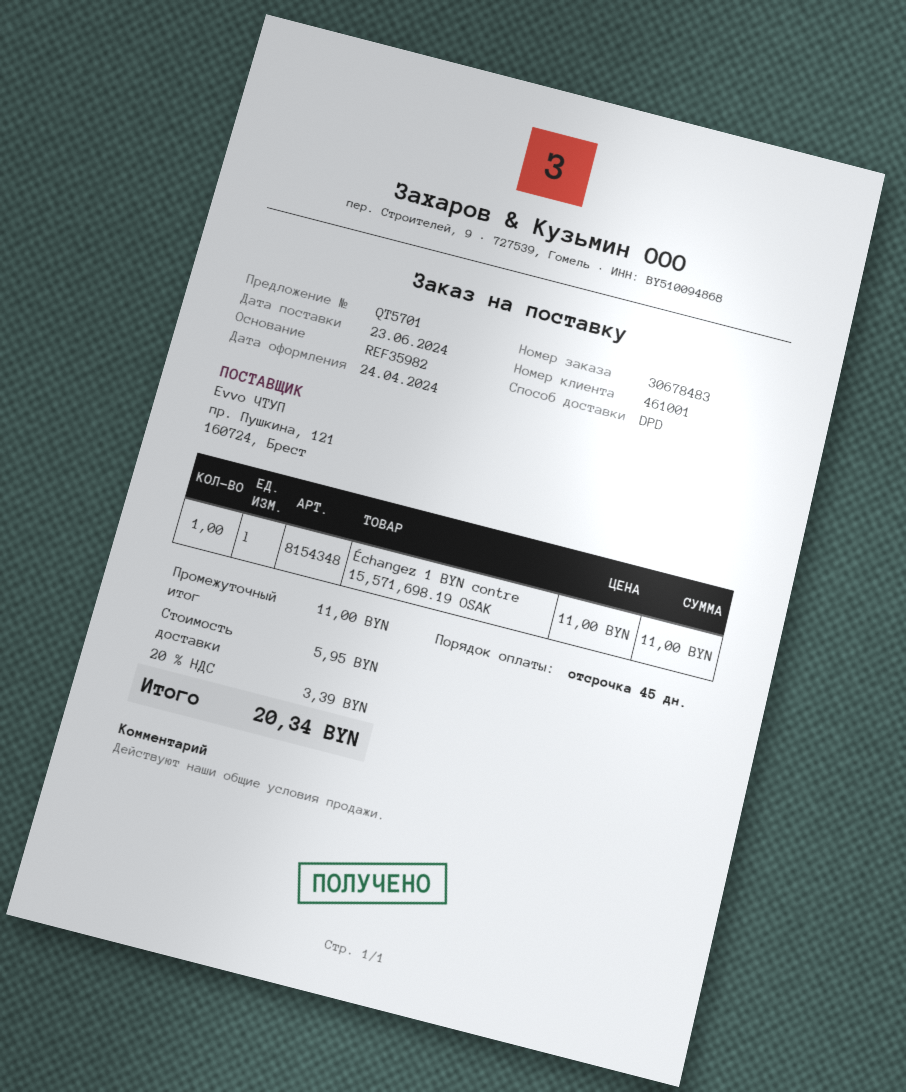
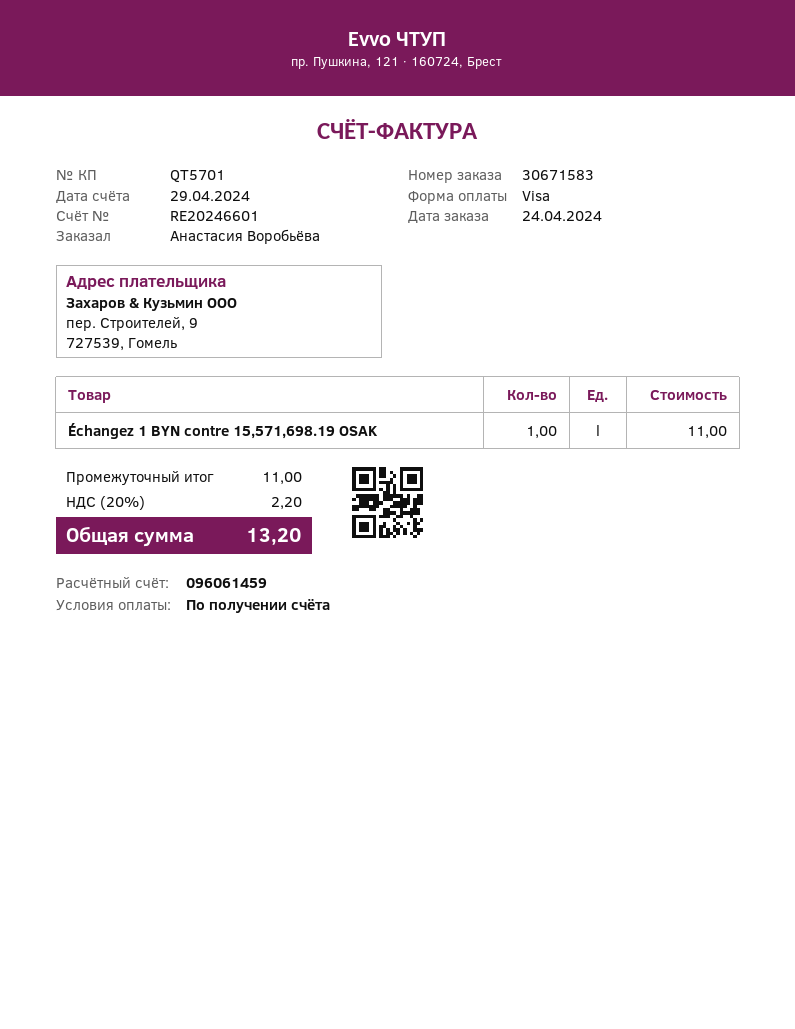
order number: 30678483 -> 30671583
payment terms: 45 days -> on receipt
shipping: 5.95 -> none
tax: 20% = 3.39 -> 20% = 2.20
total: 20.34 -> 13.20

